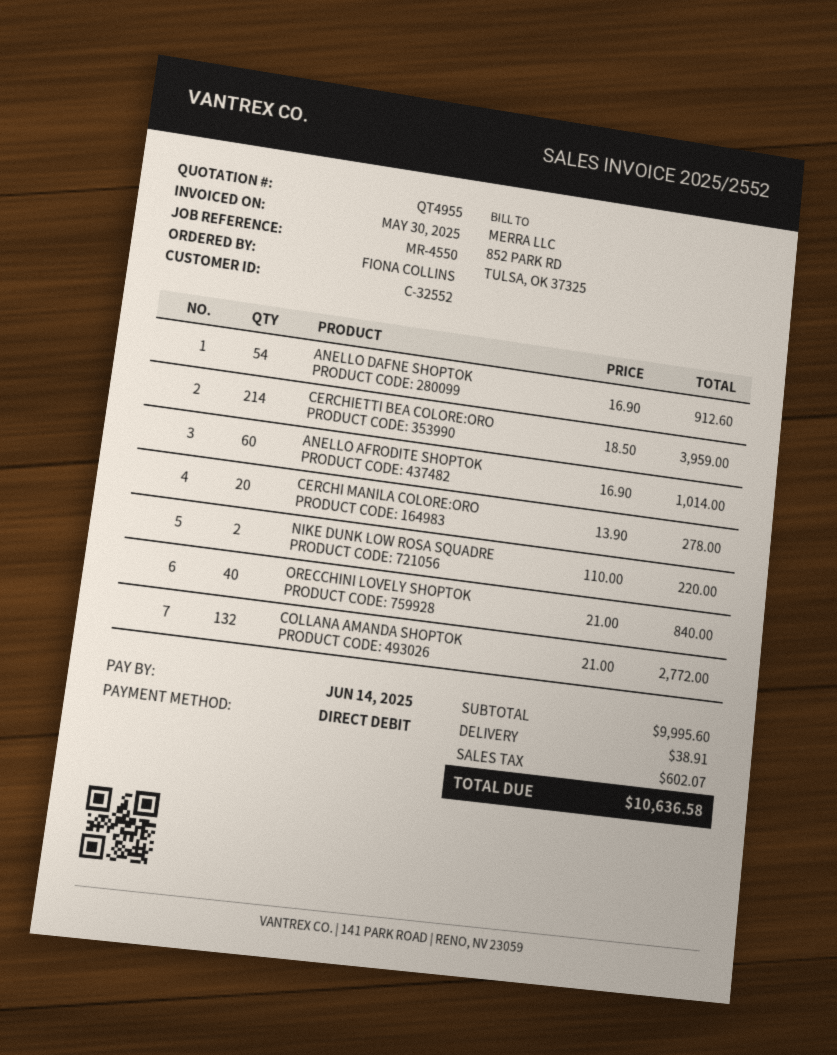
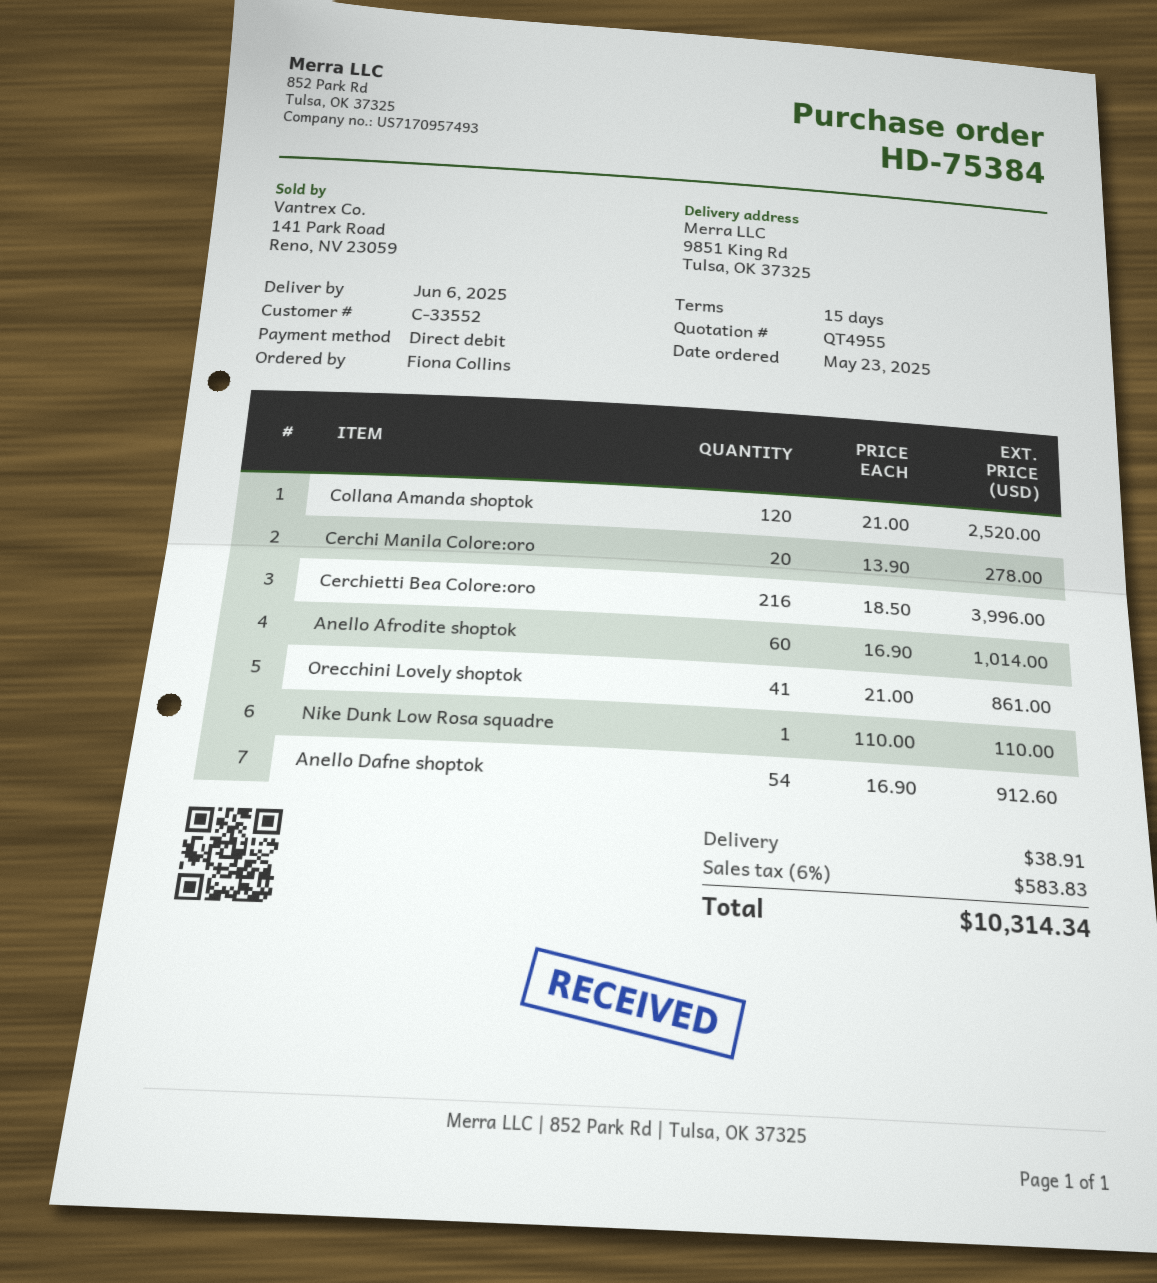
customer number: C-32552 -> C-33552
CERCHIETTI BEA COLORE:ORO: 214 x 18.50 = 3959.00 -> 216 x 18.50 = 3996.00
NIKE DUNK LOW ROSA SQUADRE: 2 x 110.00 = 220.00 -> 1 x 110.00 = 110.00
ORECCHINI LOVELY SHOPTOK: 40 x 21.00 = 840.00 -> 41 x 21.00 = 861.00
COLLANA AMANDA SHOPTOK: 132 x 21.00 = 2772.00 -> 120 x 21.00 = 2520.00
tax: 602.07 -> 583.83
total: 10636.58 -> 10314.34

